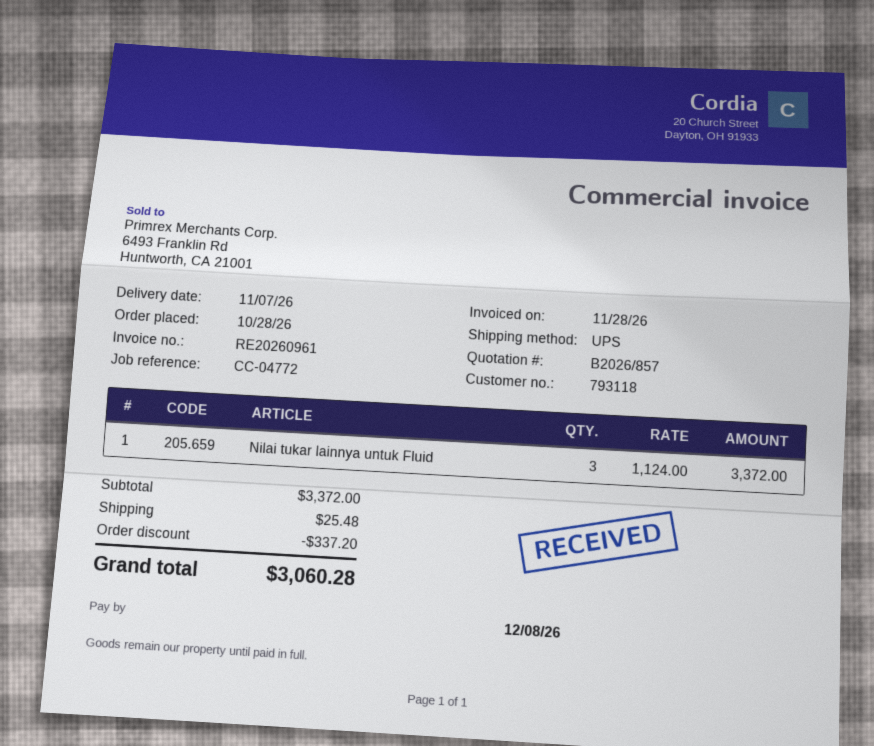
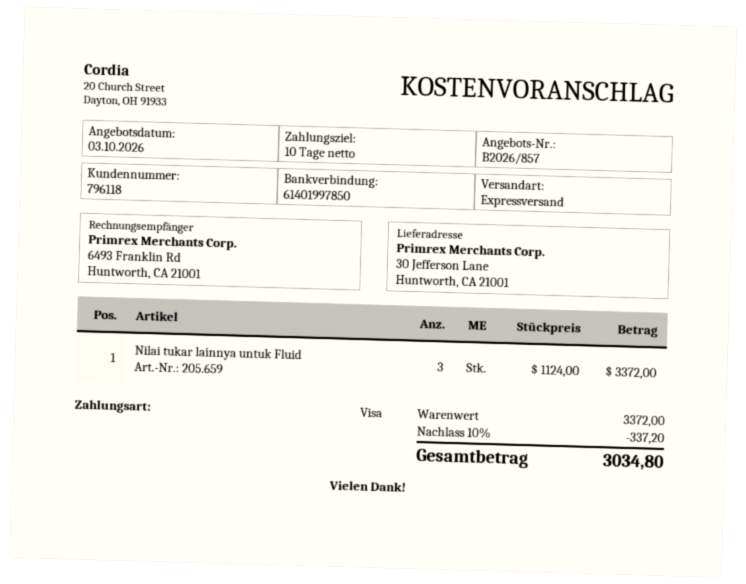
customer number: 793118 -> 796118
shipping method: UPS -> express
shipping: 25.48 -> none
total: 3060.28 -> 3034.80

